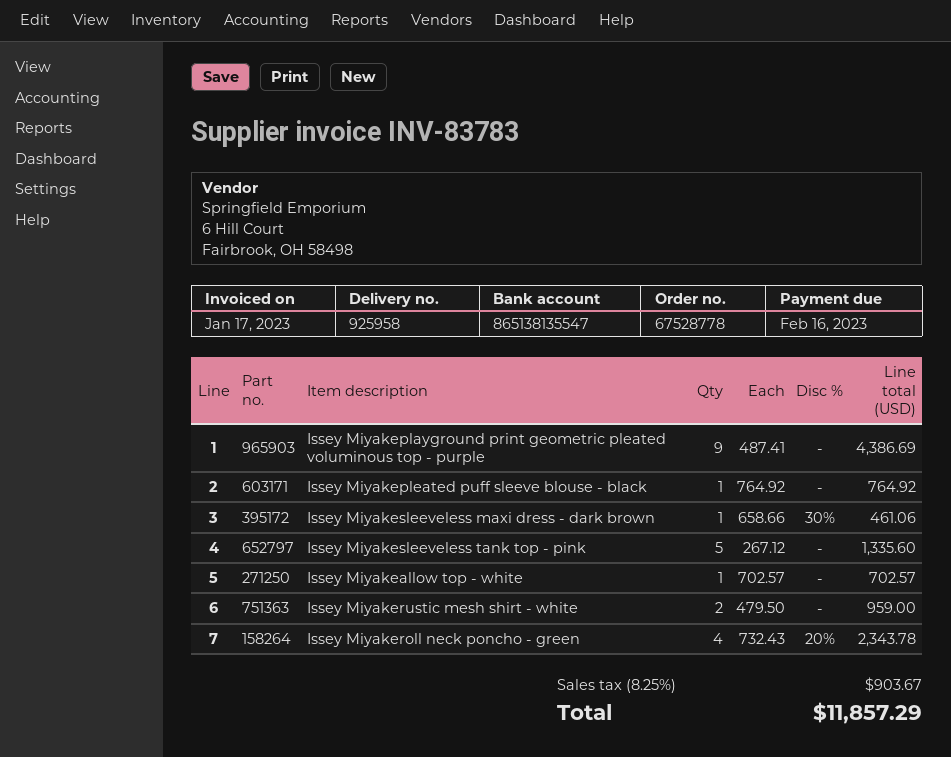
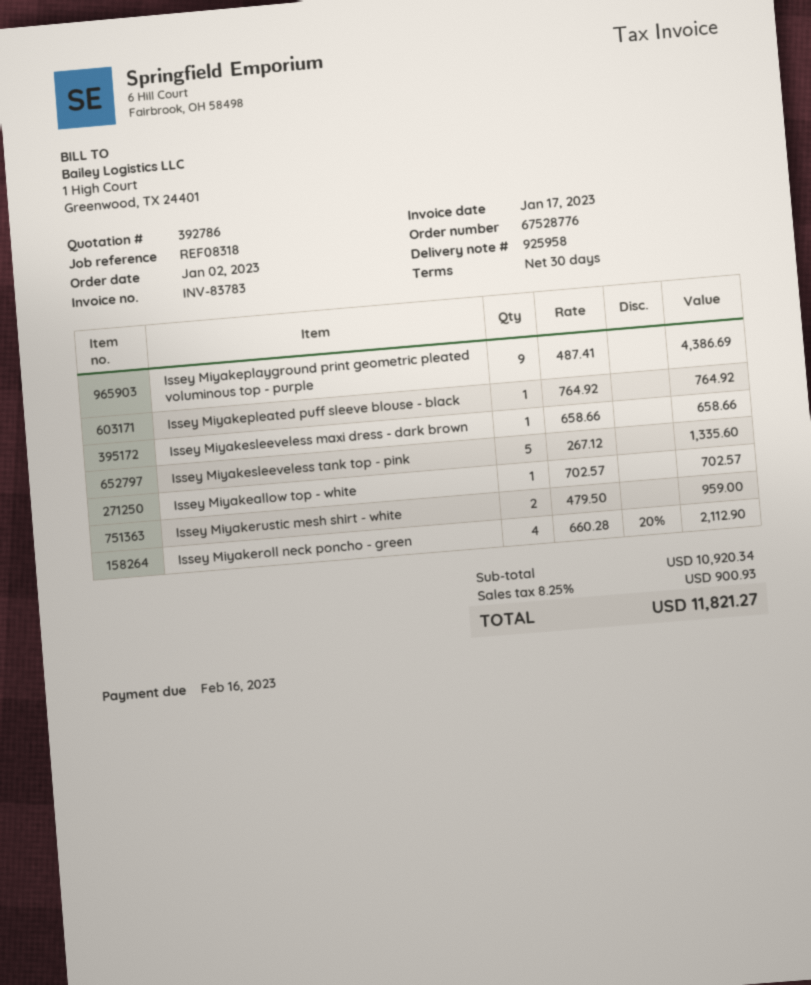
order number: 67528778 -> 67528776
Issey Miyakesleeveless maxi dress - dark brown: 1 x 658.66 - 30% = 461.06 -> 1 x 658.66 = 658.66
Issey Miyakeroll neck poncho - green: 4 x 732.43 - 20% = 2343.78 -> 4 x 660.28 - 20% = 2112.90
tax: 8.25% = 903.67 -> 8.25% = 900.93
total: 11857.29 -> 11821.27

